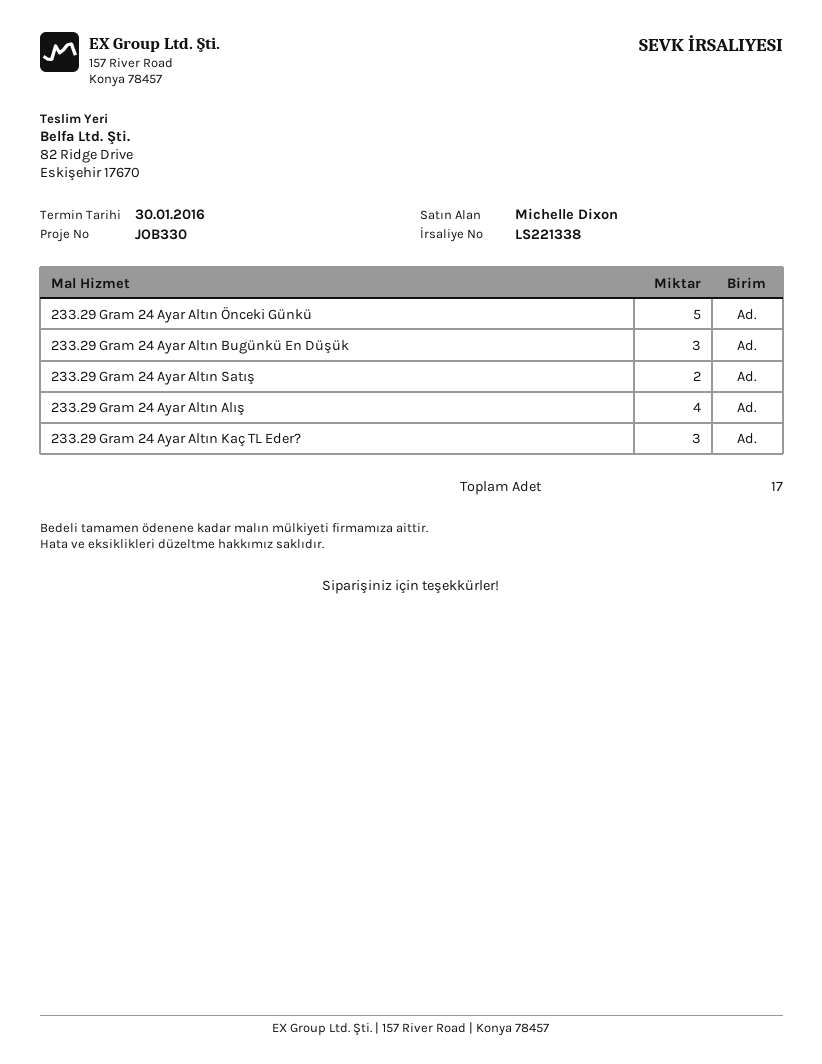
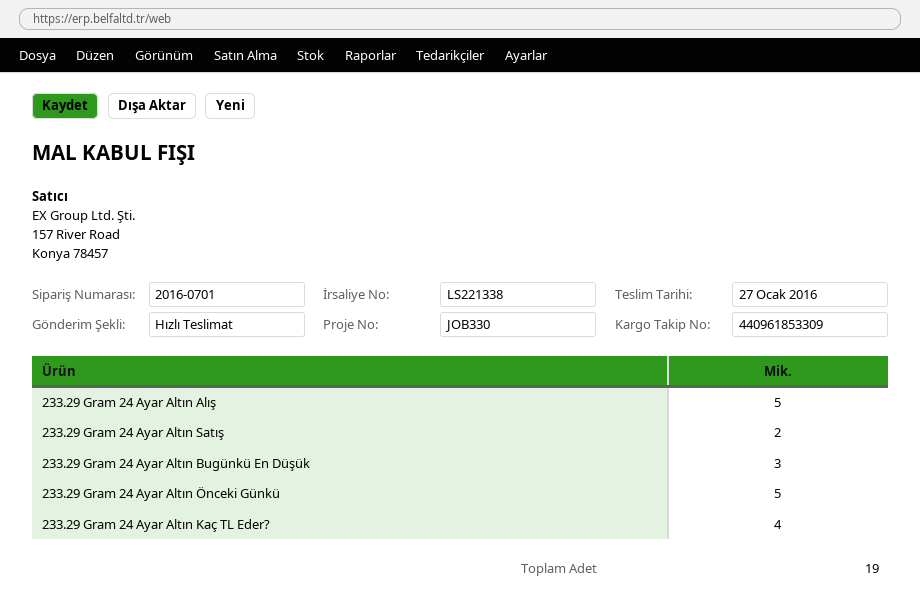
delivery date: 2016-01-30 -> 2016-01-27
233.29 Gram 24 Ayar Altın Alış: 4 -> 5
233.29 Gram 24 Ayar Altın Kaç TL Eder?: 3 -> 4
total quantity: 17 -> 19

